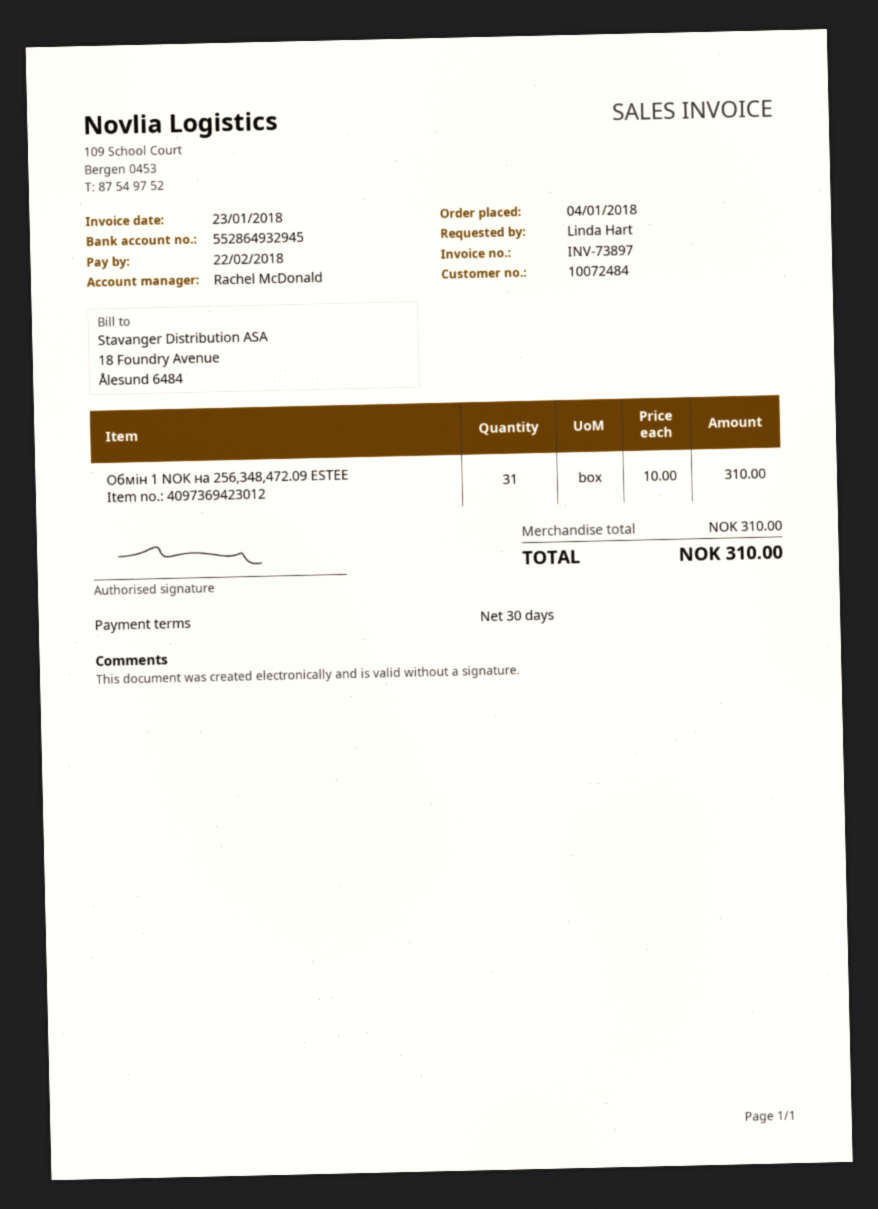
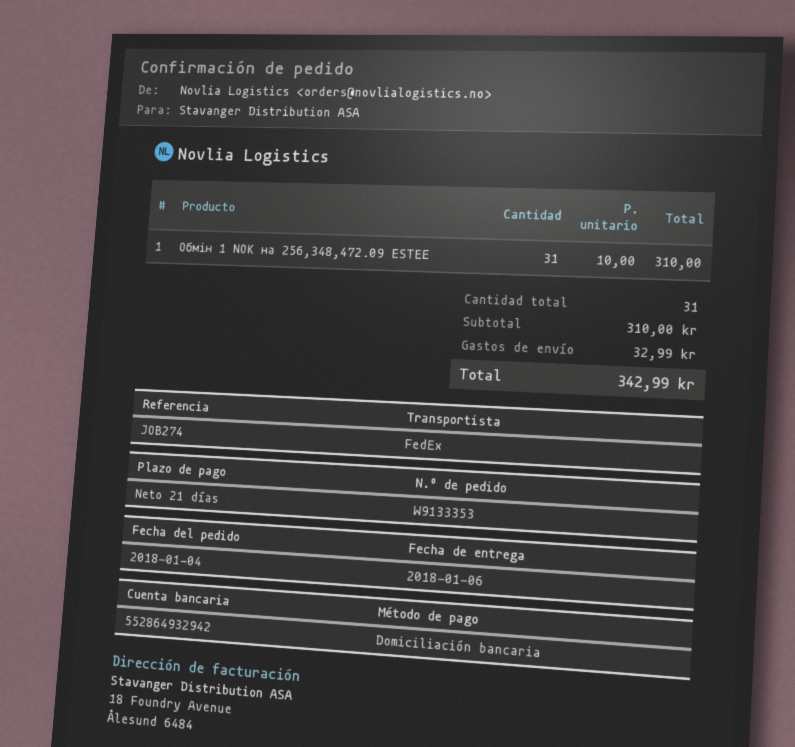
payment terms: 30 days -> 21 days
bank account: 552864932945 -> 552864932942
shipping: none -> 32.99
total: 310.00 -> 342.99

